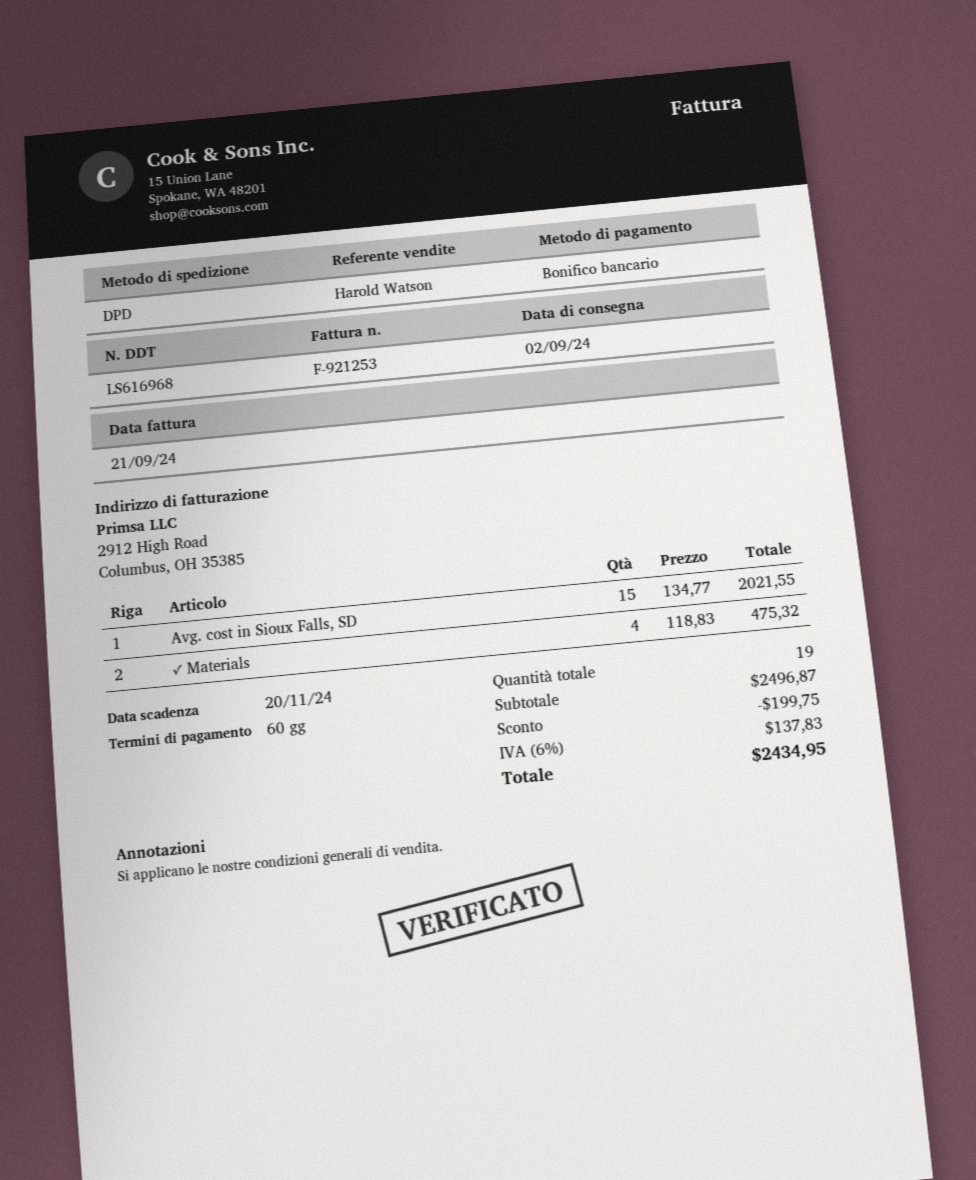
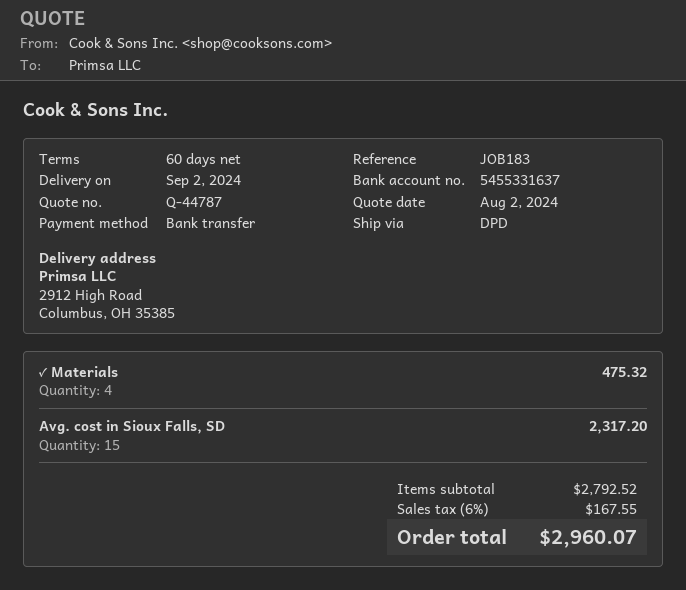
Avg. cost in Sioux Falls, SD: 15 for 2021.55 -> 15 for 2317.20
subtotal: 2496.87 -> 2792.52
discount: 199.75 -> none
tax: 6% = 137.83 -> 6% = 167.55
total: 2434.95 -> 2960.07

